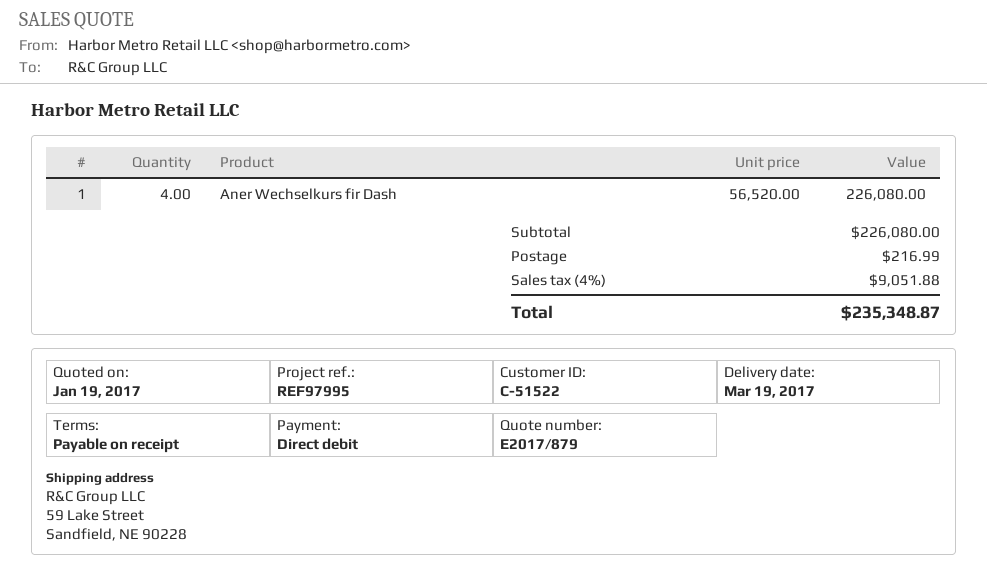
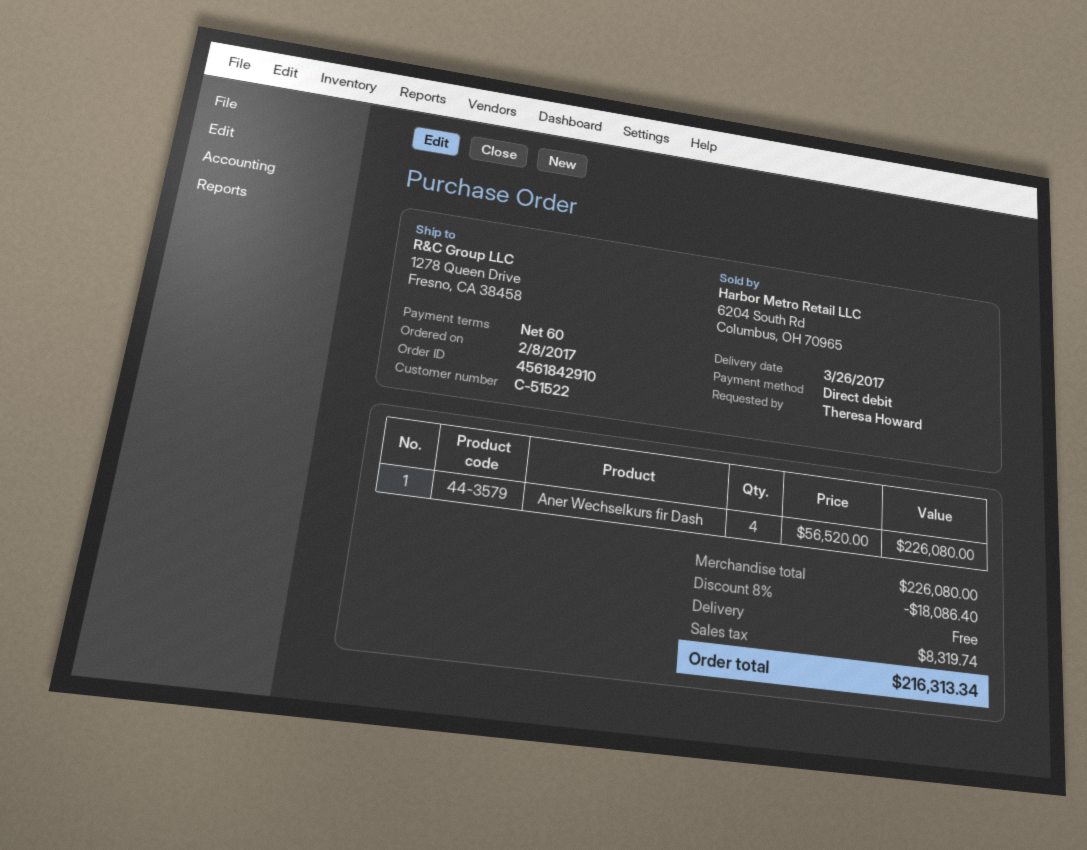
delivery date: 2017-03-19 -> 2017-03-26
payment terms: on receipt -> 60 days
ship to: 59 Lake Street, Sandfield, NE 90228 -> 1278 Queen Drive, Fresno, CA 38458
discount: none -> 8% = 18086.40
shipping: 216.99 -> 0.00
tax: 9051.88 -> 8319.74
total: 235348.87 -> 216313.34

